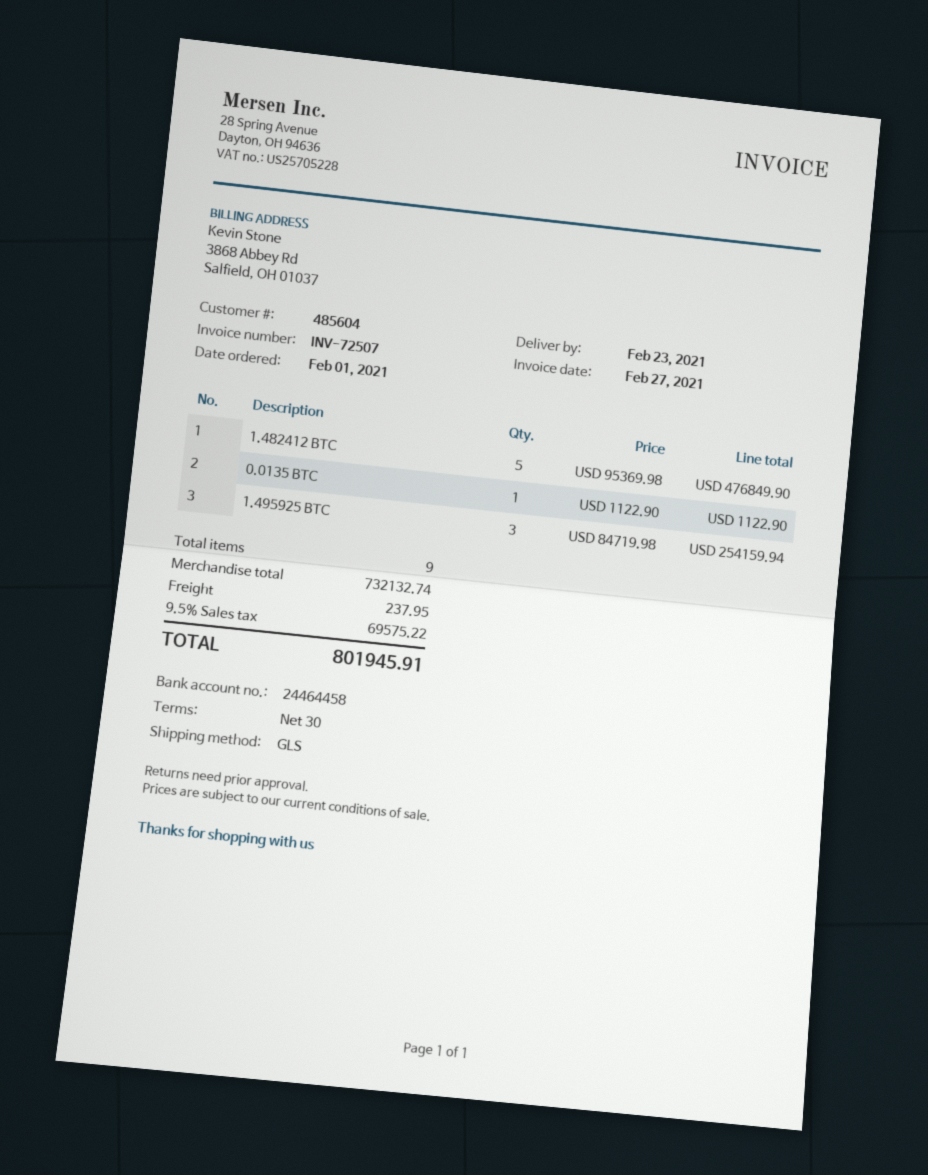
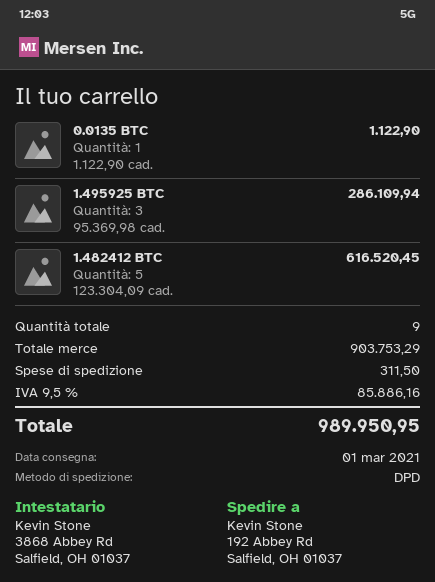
delivery date: 2021-02-23 -> 2021-03-01
shipping method: GLS -> DPD
1.482412 BTC: 5 x 95369.98 = 476849.90 -> 5 x 123304.09 = 616520.45
1.495925 BTC: 3 x 84719.98 = 254159.94 -> 3 x 95369.98 = 286109.94
subtotal: 732132.74 -> 903753.29
shipping: 237.95 -> 311.50
tax: 9.5% = 69575.22 -> 9.5% = 85886.16
total: 801945.91 -> 989950.95

